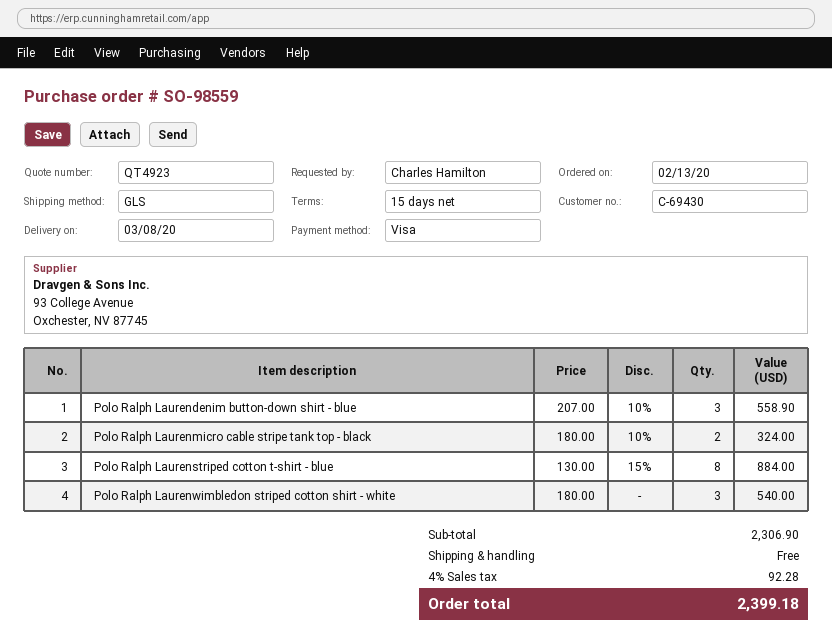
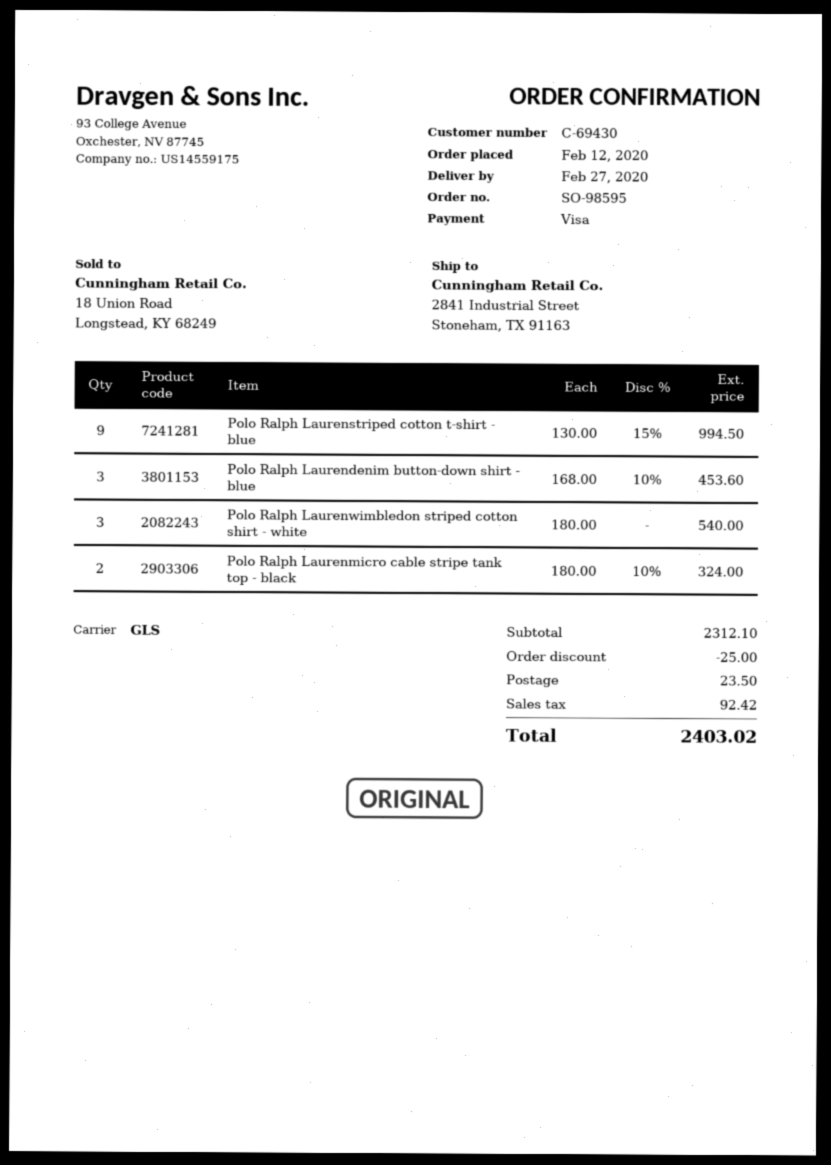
order number: SO-98559 -> SO-98595
order date: 2020-02-13 -> 2020-02-12
delivery date: 2020-03-08 -> 2020-02-27
Polo Ralph Laurendenim button-down shirt - blue: 3 x 207.00 - 10% = 558.90 -> 3 x 168.00 - 10% = 453.60
Polo Ralph Laurenstriped cotton t-shirt - blue: 8 x 130.00 - 15% = 884.00 -> 9 x 130.00 - 15% = 994.50
subtotal: 2306.90 -> 2312.10
discount: none -> 25.00
shipping: 0.00 -> 23.50
tax: 92.28 -> 92.42
total: 2399.18 -> 2403.02

